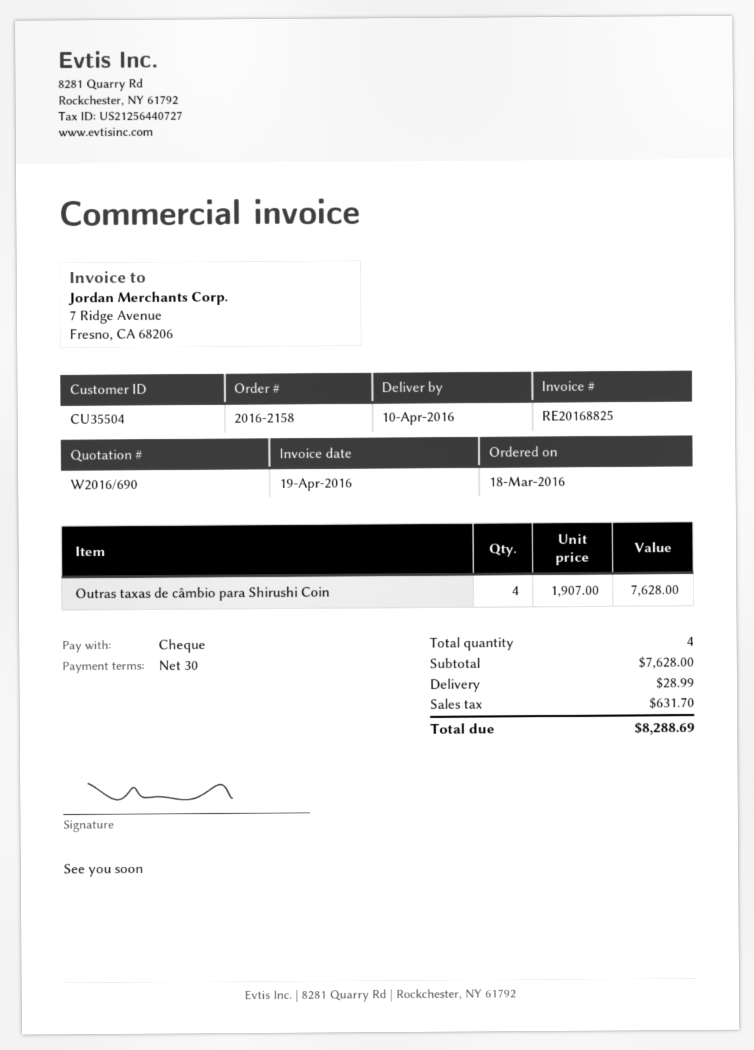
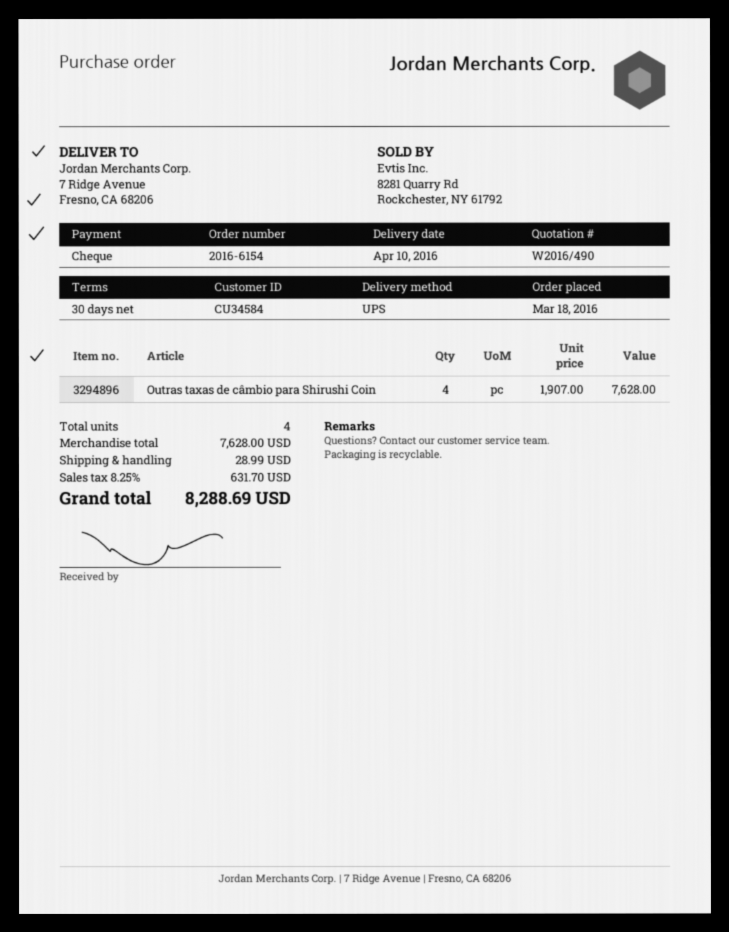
quote number: W2016/690 -> W2016/490
order number: 2016-2158 -> 2016-6154
customer number: CU35504 -> CU34584

